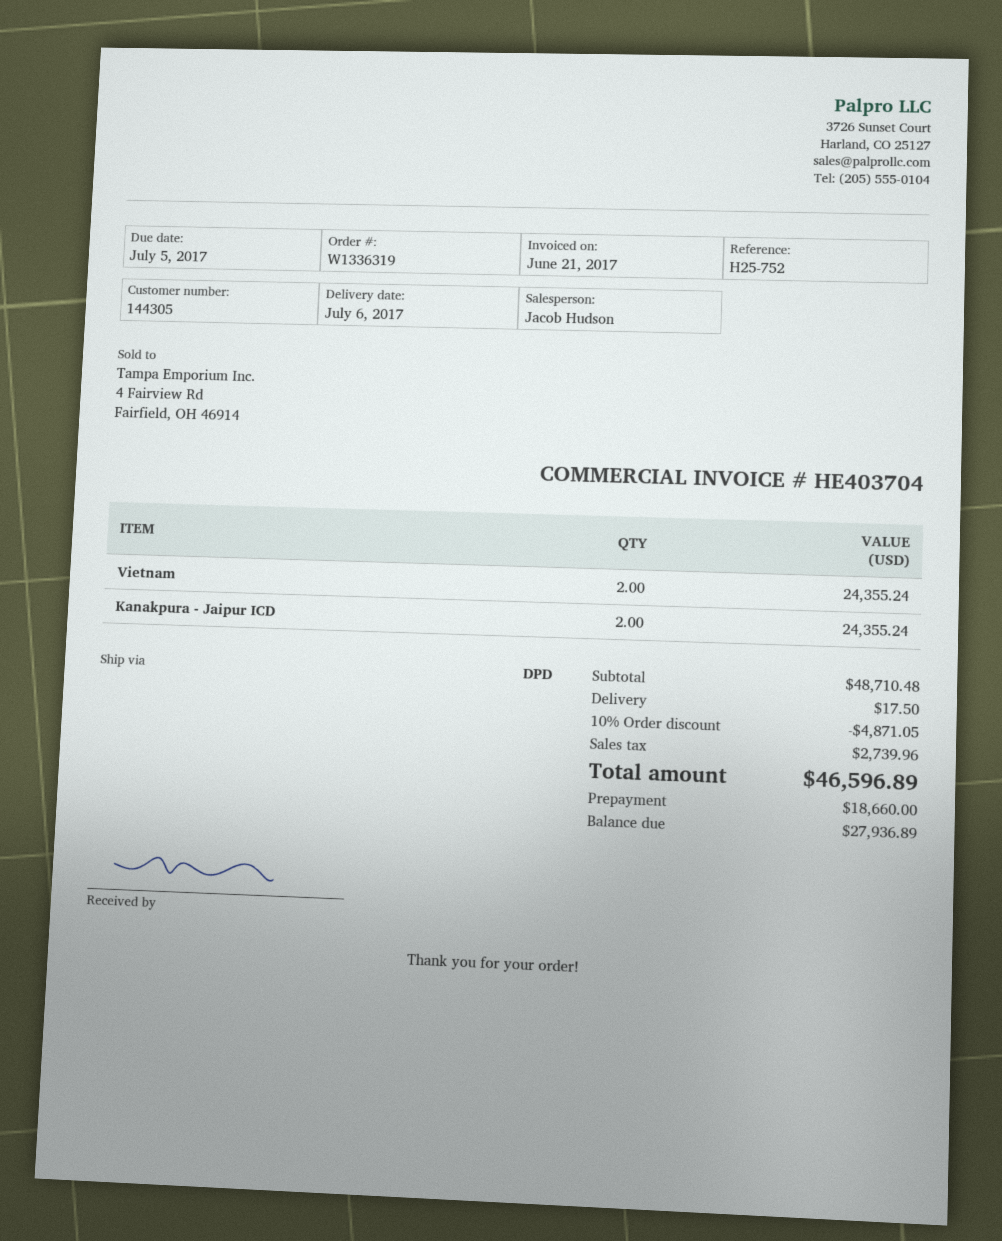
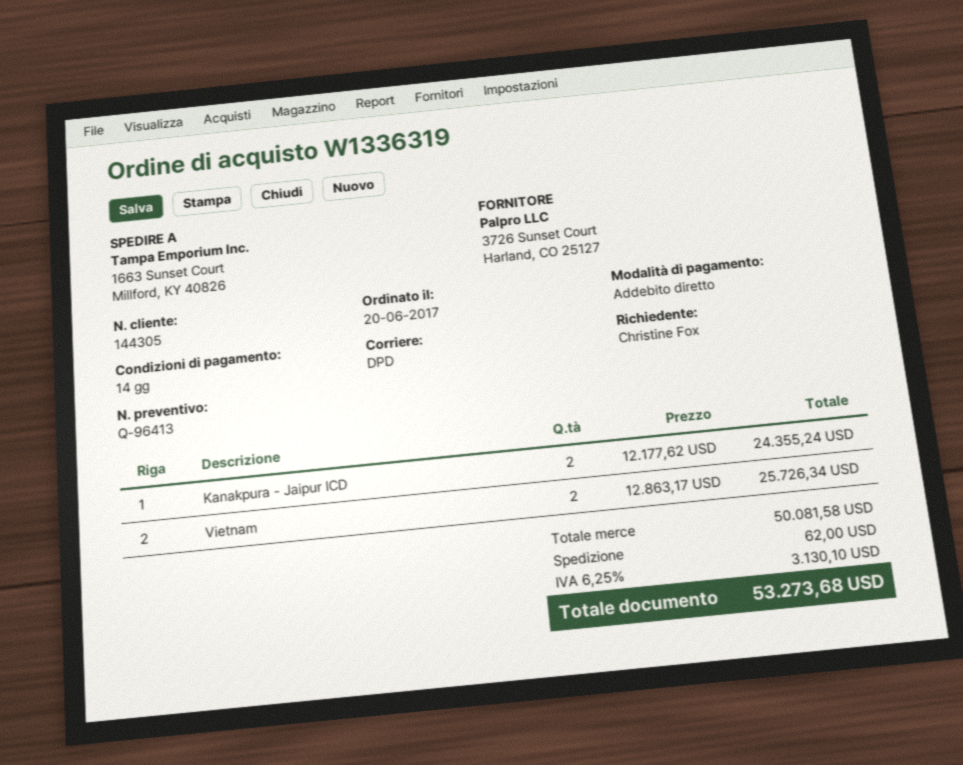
Vietnam: 2 for 24355.24 -> 2 for 25726.34
subtotal: 48710.48 -> 50081.58
discount: 10% = 4871.05 -> none
shipping: 17.50 -> 62.00
tax: 2739.96 -> 3130.10
total: 46596.89 -> 53273.68

